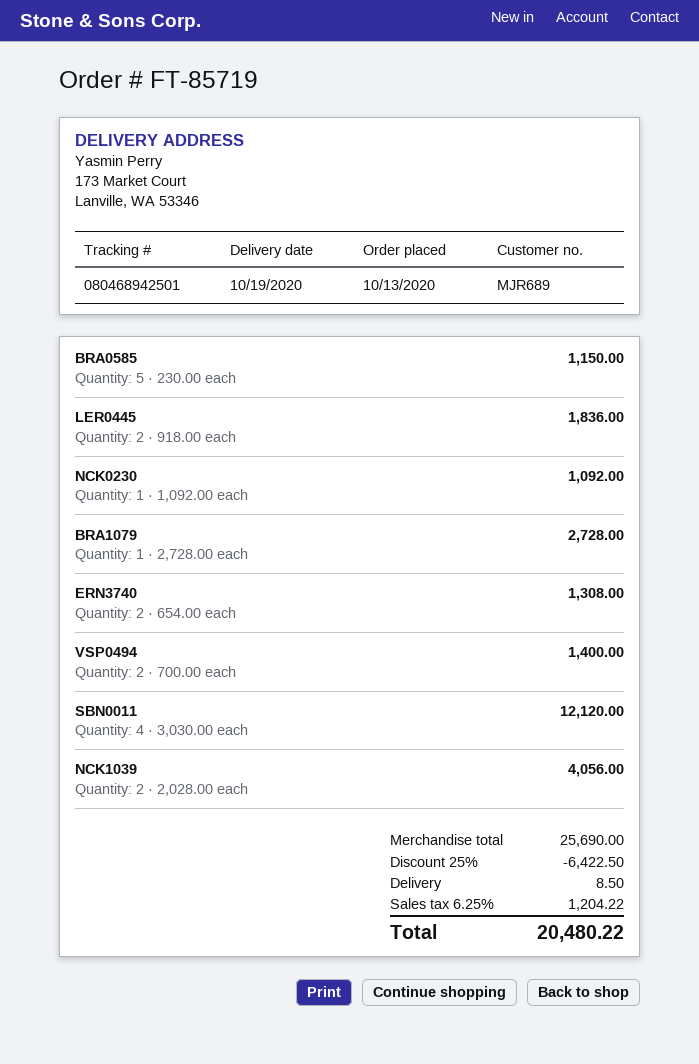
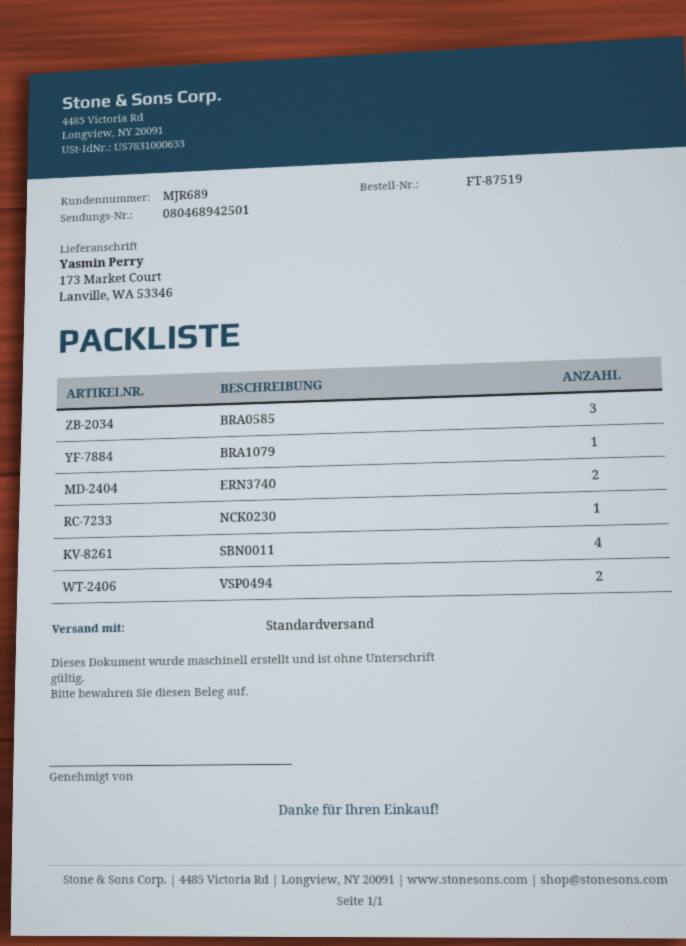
order number: FT-85719 -> FT-87519
BRA0585: 5 -> 3
LER0445: 2 -> none
NCK1039: 2 -> none

